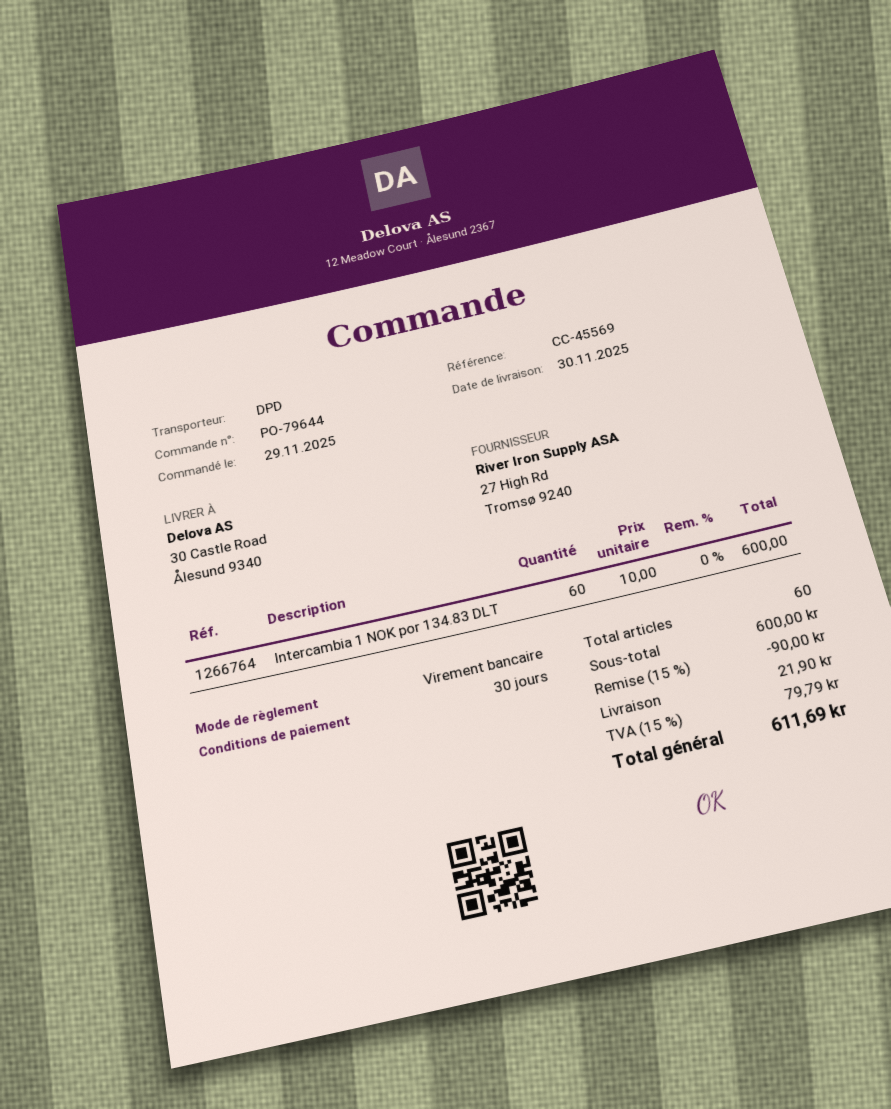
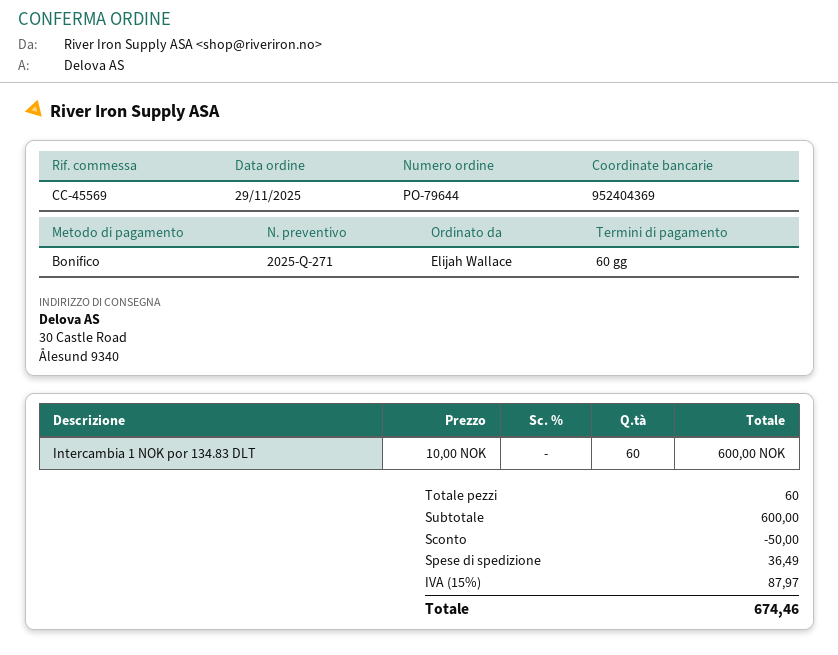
payment terms: 30 days -> 60 days
discount: 90.00 -> 50.00
shipping: 21.90 -> 36.49
tax: 15% = 79.79 -> 15% = 87.97
total: 611.69 -> 674.46

